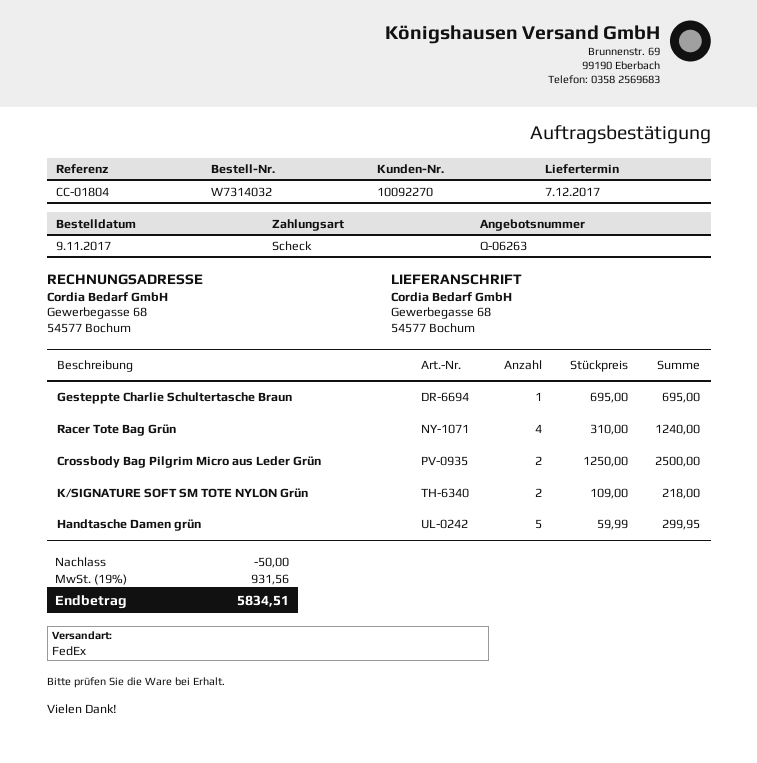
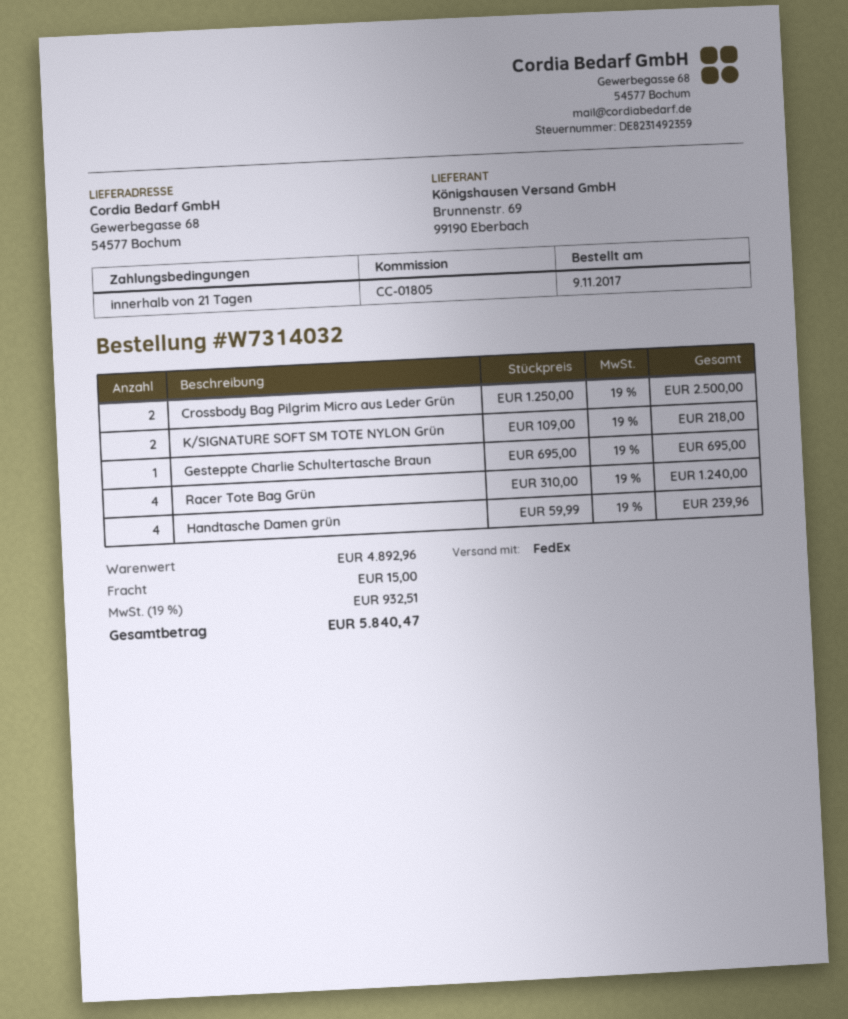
reference: CC-01804 -> CC-01805
Handtasche Damen grün: 5 x 59.99 = 299.95 -> 4 x 59.99 = 239.96
discount: 50.00 -> none
shipping: none -> 15.00
tax: 19% = 931.56 -> 19% = 932.51
total: 5834.51 -> 5840.47

